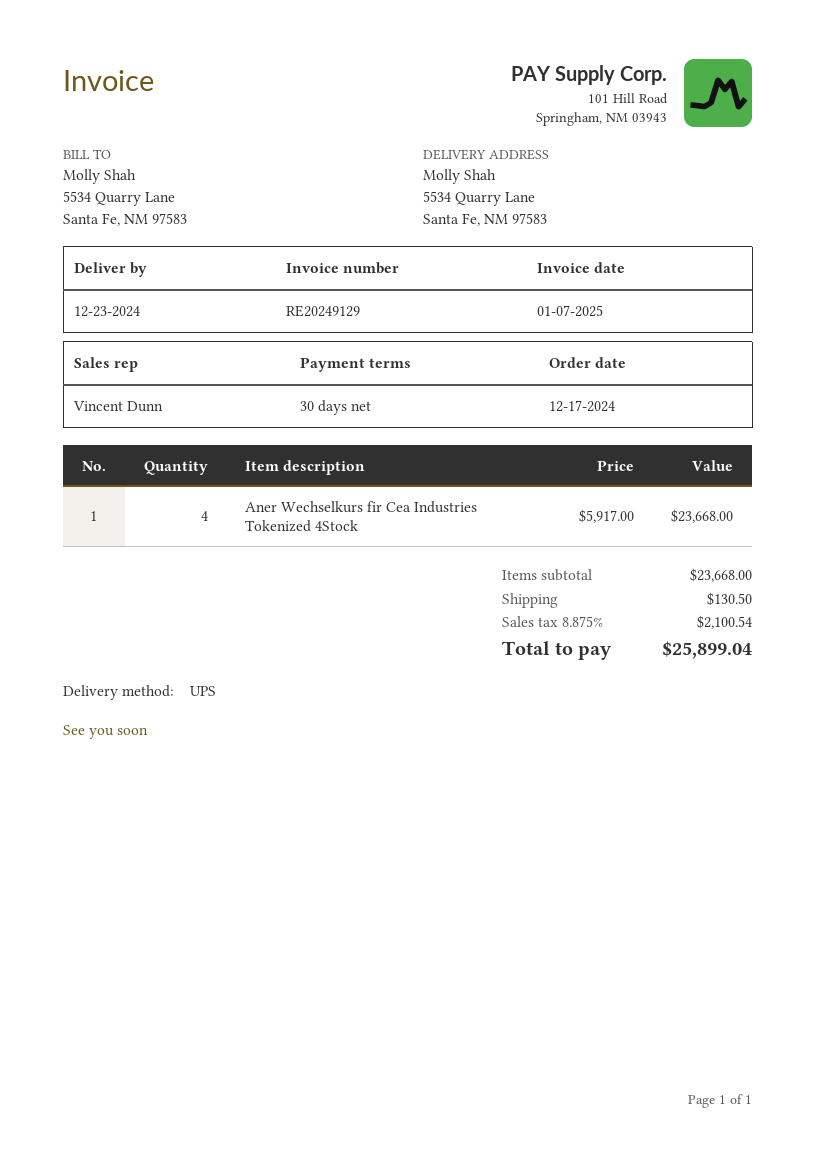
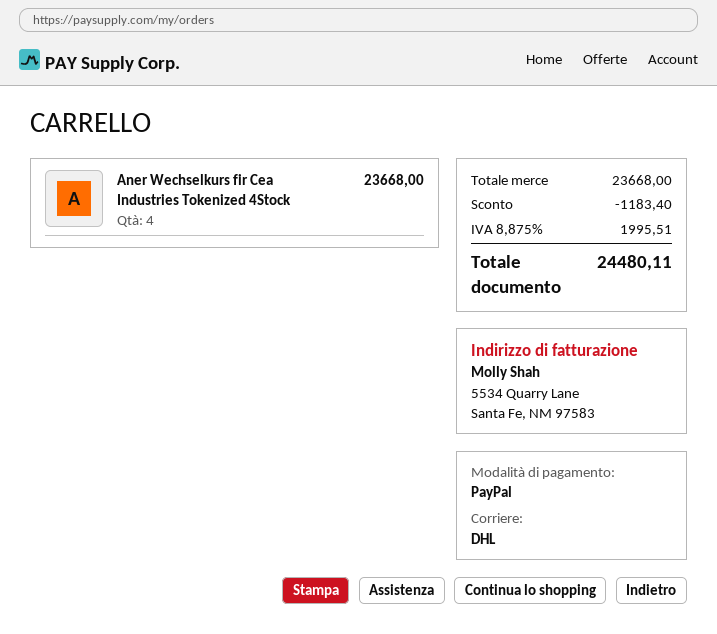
shipping method: UPS -> DHL
discount: none -> 1183.40
shipping: 130.50 -> none
tax: 8.875% = 2100.54 -> 8.875% = 1995.51
total: 25899.04 -> 24480.11

